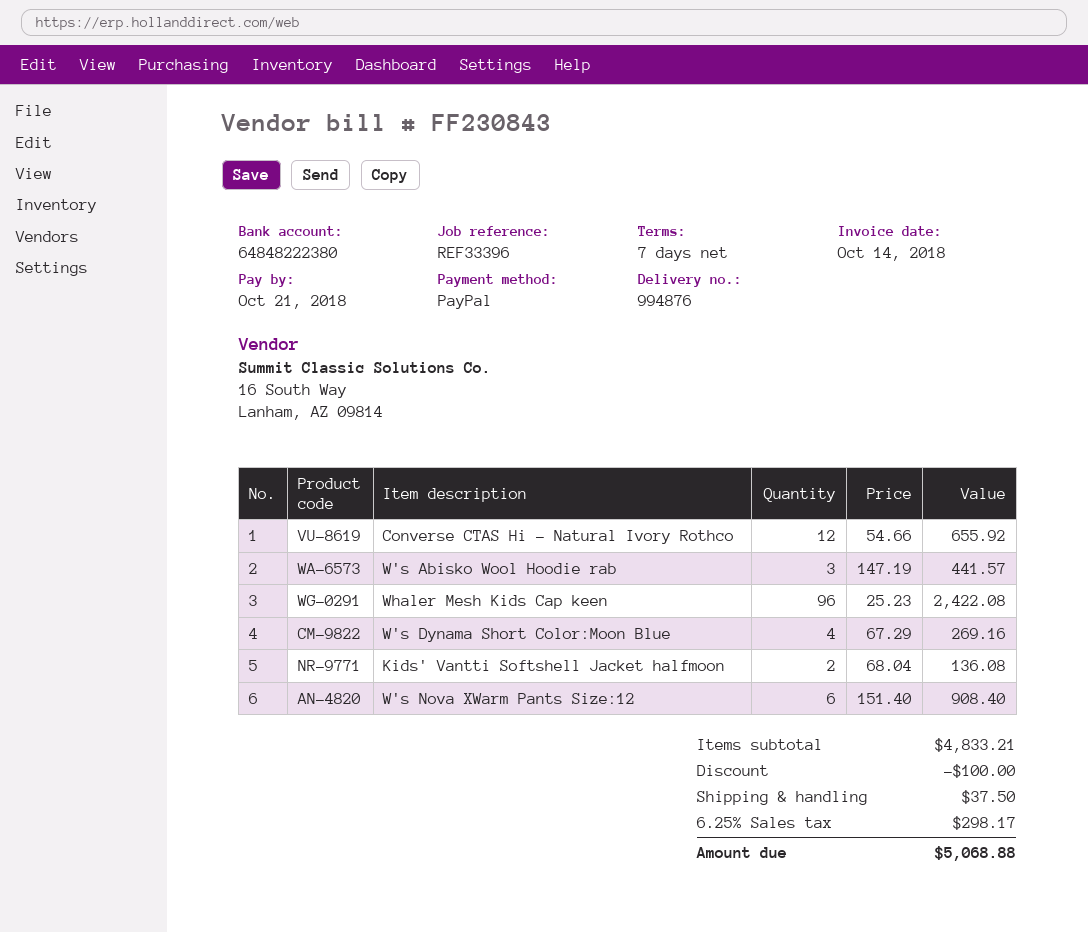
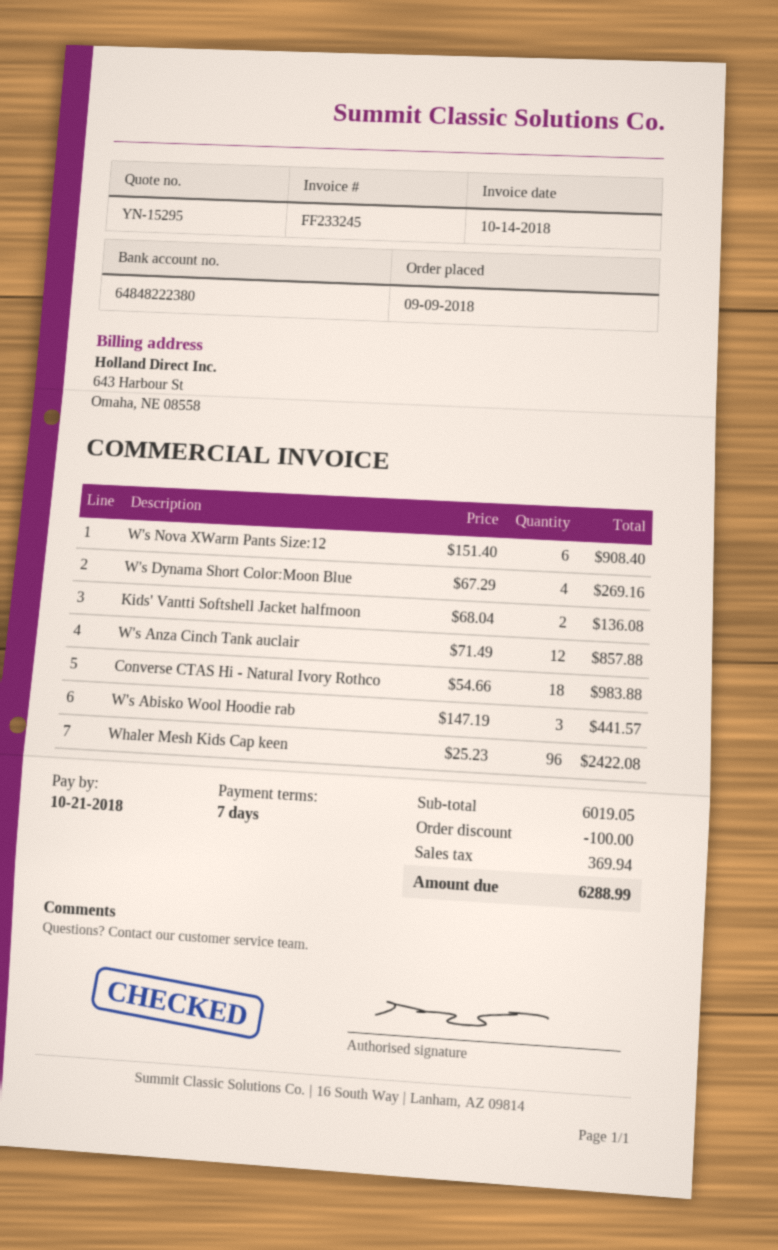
invoice number: FF230843 -> FF233245
Converse CTAS Hi - Natural Ivory Rothco: 12 x 54.66 = 655.92 -> 18 x 54.66 = 983.88
W's Anza Cinch Tank auclair: none -> 12 x 71.49 = 857.88
subtotal: 4833.21 -> 6019.05
shipping: 37.50 -> none
tax: 298.17 -> 369.94
total: 5068.88 -> 6288.99

